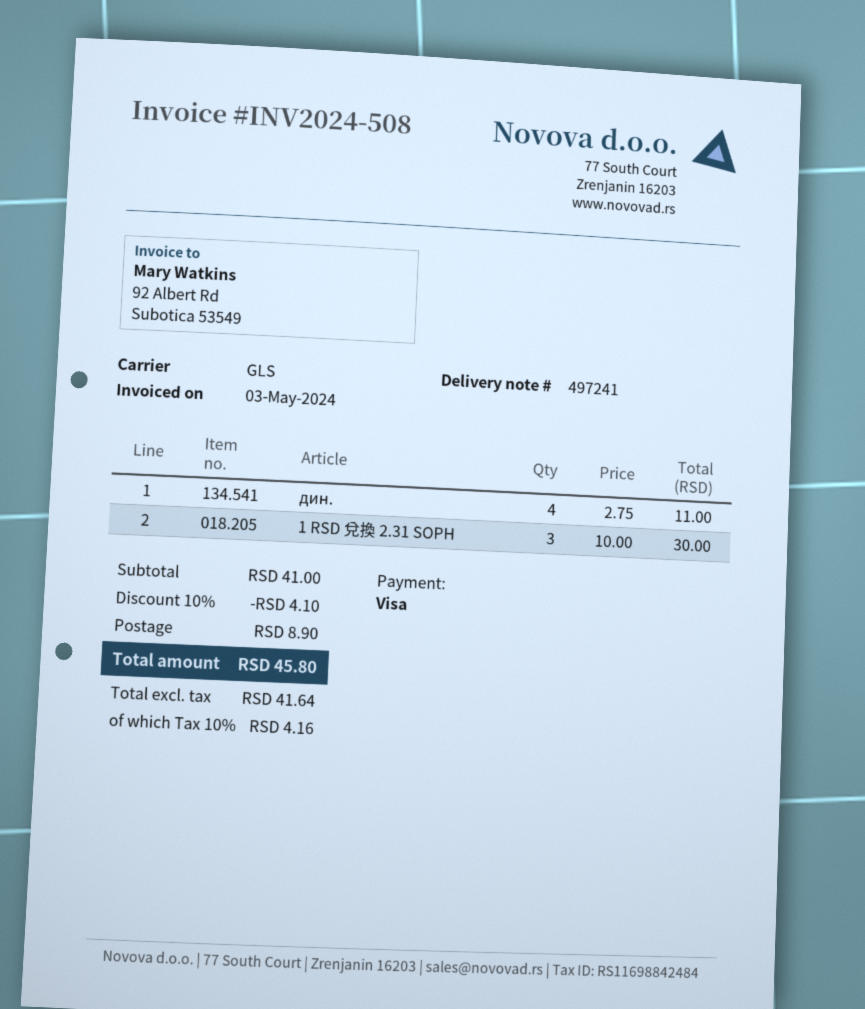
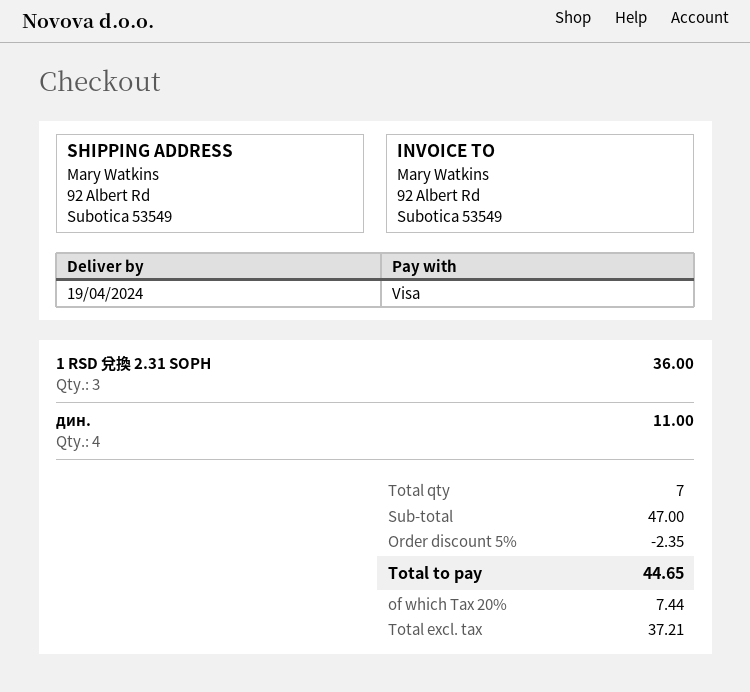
1 RSD 兌換 2.31 SOPH: 3 for 30.00 -> 3 for 36.00
subtotal: 41.00 -> 47.00
discount: 10% = 4.10 -> 5% = 2.35
shipping: 8.90 -> none
net: 41.64 -> 37.21
tax: 10% = 4.16 -> 20% = 7.44
total: 45.80 -> 44.65

